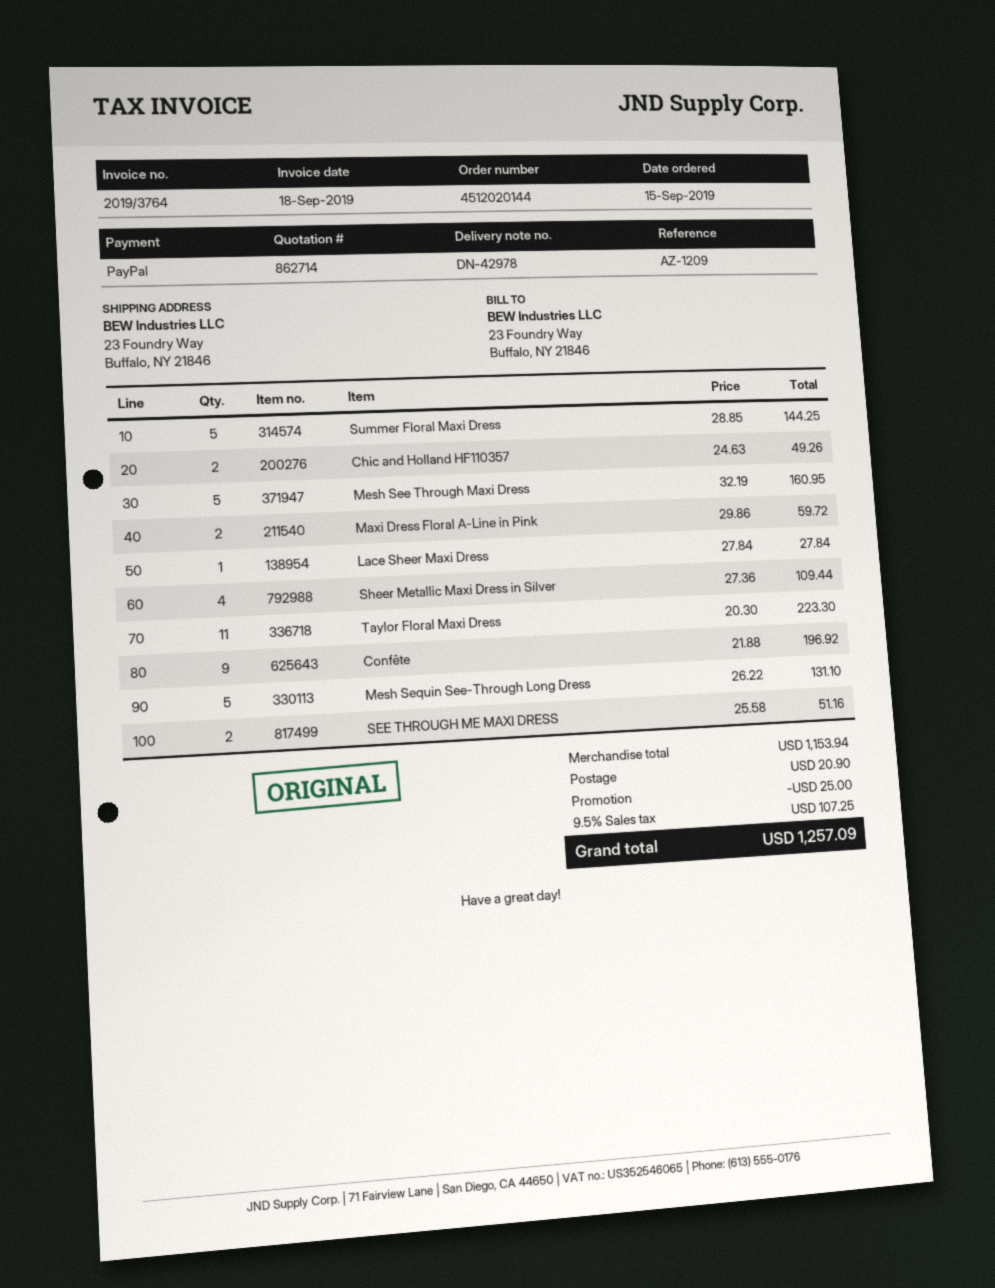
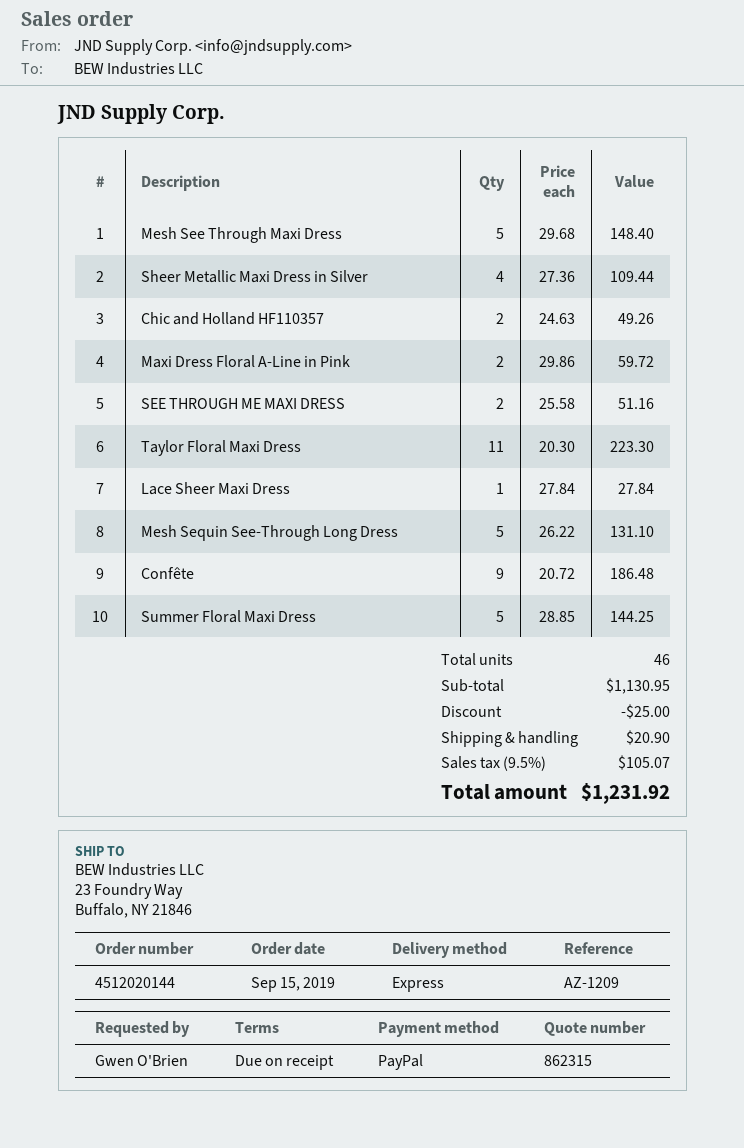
quote number: 862714 -> 862315
Mesh See Through Maxi Dress: 5 x 32.19 = 160.95 -> 5 x 29.68 = 148.40
Confête: 9 x 21.88 = 196.92 -> 9 x 20.72 = 186.48
subtotal: 1153.94 -> 1130.95
tax: 9.5% = 107.25 -> 9.5% = 105.07
total: 1257.09 -> 1231.92

